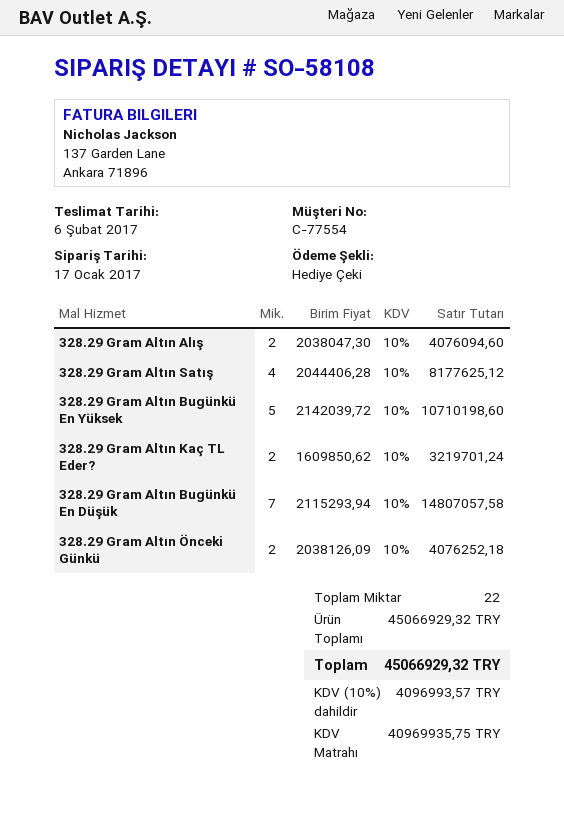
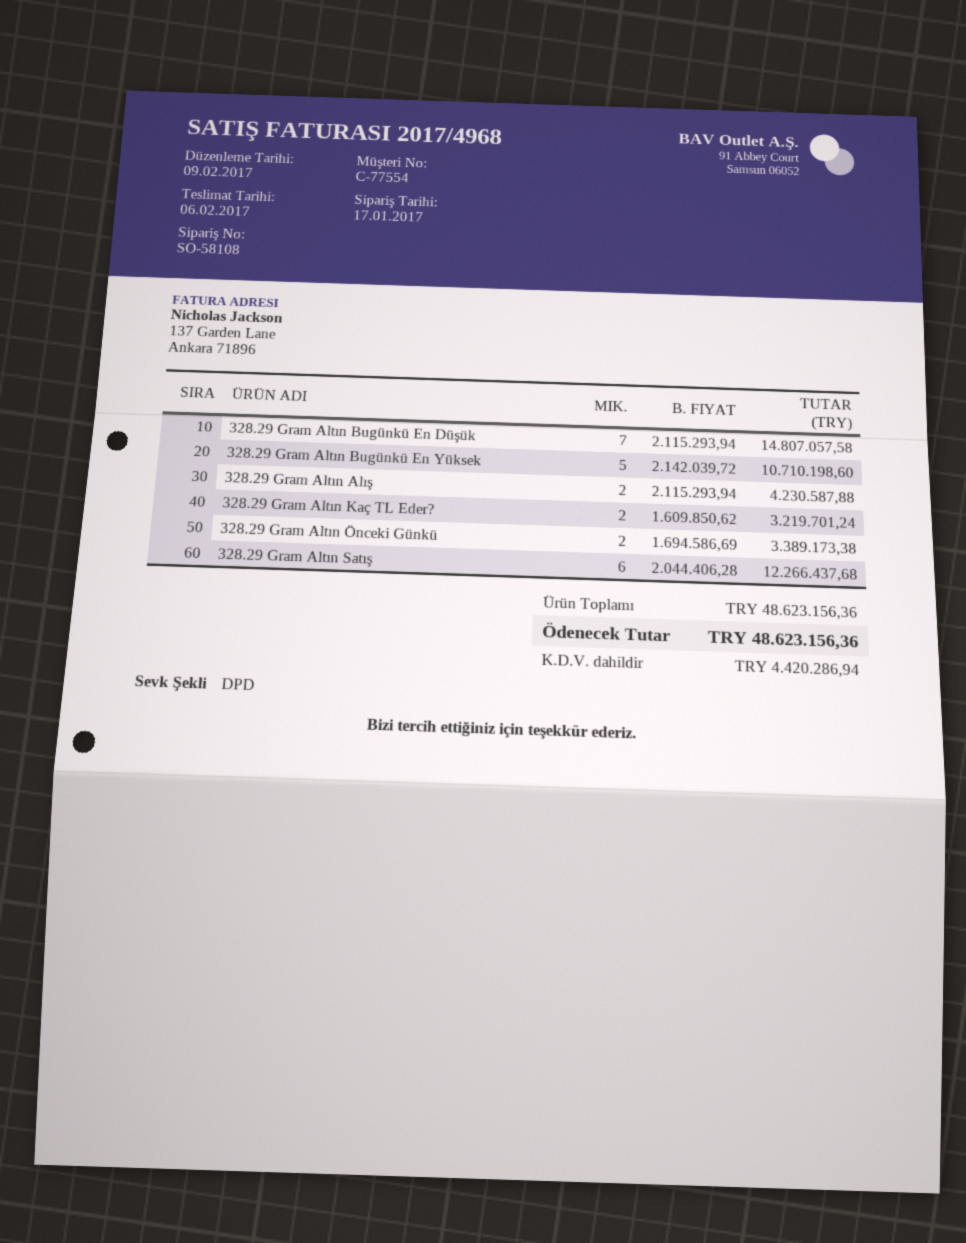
328.29 Gram Altın Alış: 2 x 2038047.30 = 4076094.60 -> 2 x 2115293.94 = 4230587.88
328.29 Gram Altın Satış: 4 x 2044406.28 = 8177625.12 -> 6 x 2044406.28 = 12266437.68
328.29 Gram Altın Önceki Günkü: 2 x 2038126.09 = 4076252.18 -> 2 x 1694586.69 = 3389173.38
subtotal: 45066929.32 -> 48623156.36
tax: 4096993.57 -> 4420286.94
total: 45066929.32 -> 48623156.36

